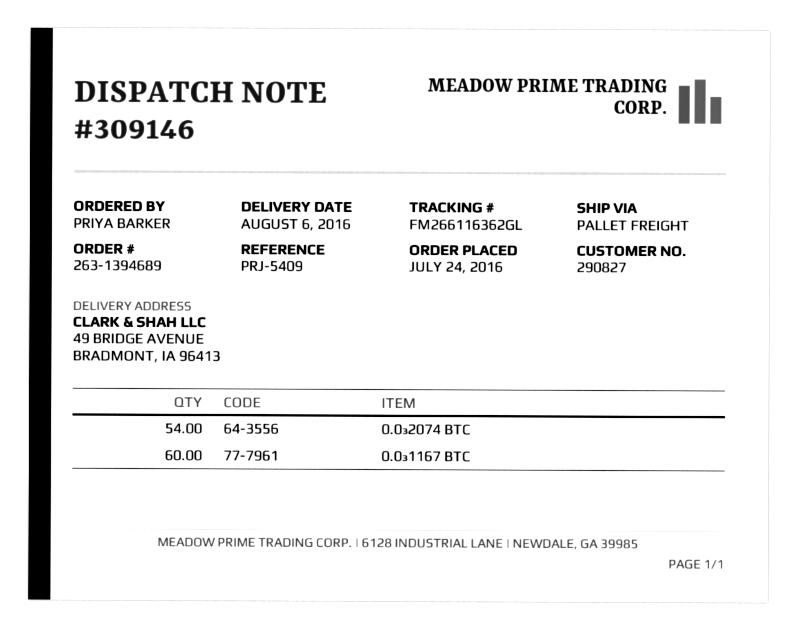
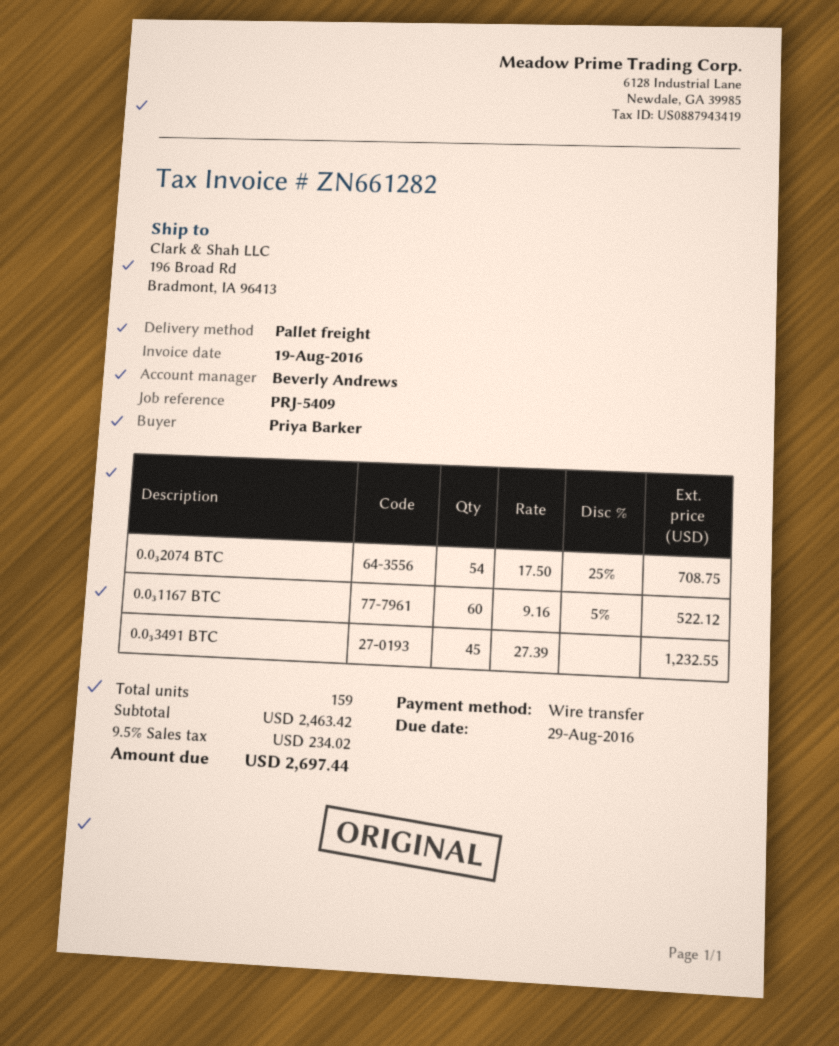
ship to: 49 BRIDGE AVENUE, BRADMONT, IA 96413 -> 196 Broad Rd, Bradmont, IA 96413
0.0₃3491 BTC: none -> 45

